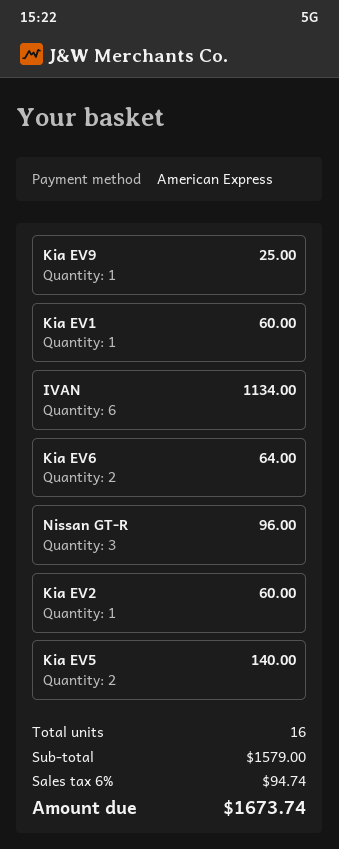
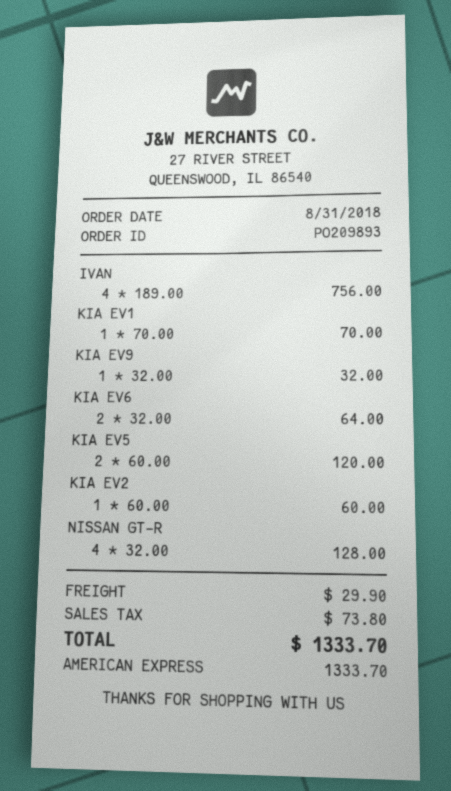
Kia EV9: 1 for 25.00 -> 1 for 32.00
Kia EV1: 1 for 60.00 -> 1 for 70.00
IVAN: 6 for 1134.00 -> 4 for 756.00
Nissan GT-R: 3 for 96.00 -> 4 for 128.00
Kia EV5: 2 for 140.00 -> 2 for 120.00
shipping: none -> 29.90
tax: 94.74 -> 73.80
total: 1673.74 -> 1333.70

